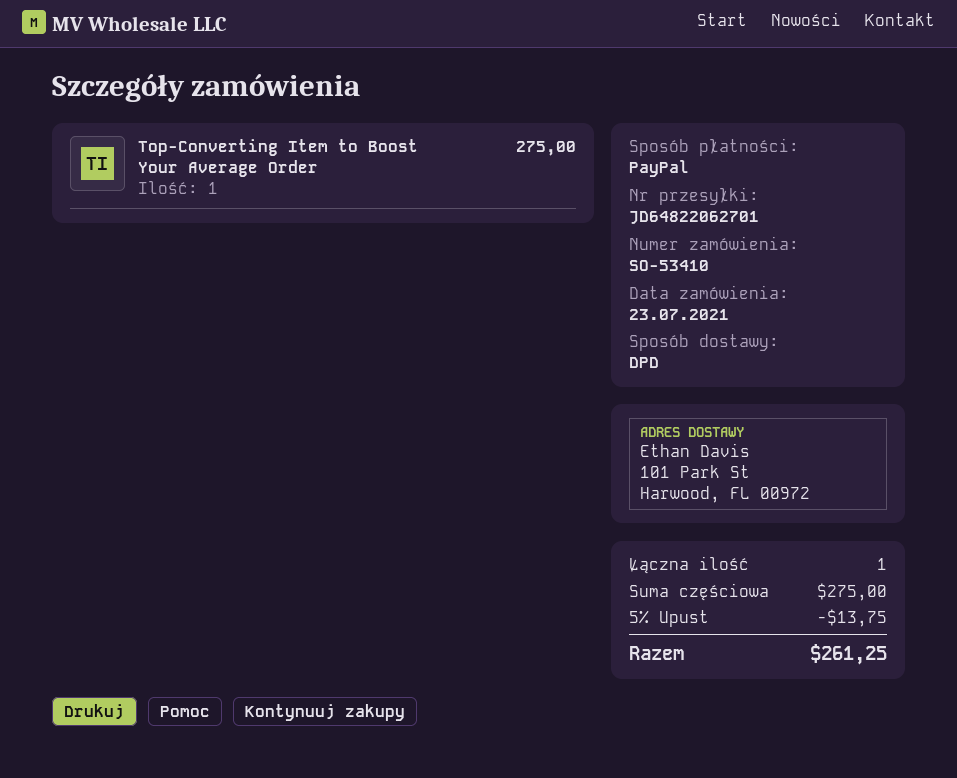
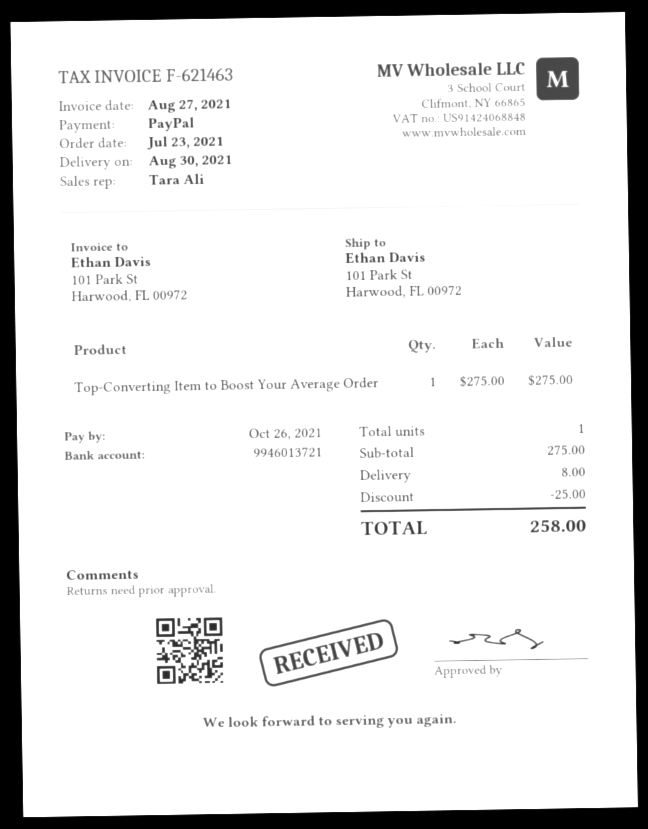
discount: 13.75 -> 25.00
shipping: none -> 8.00
total: 261.25 -> 258.00

